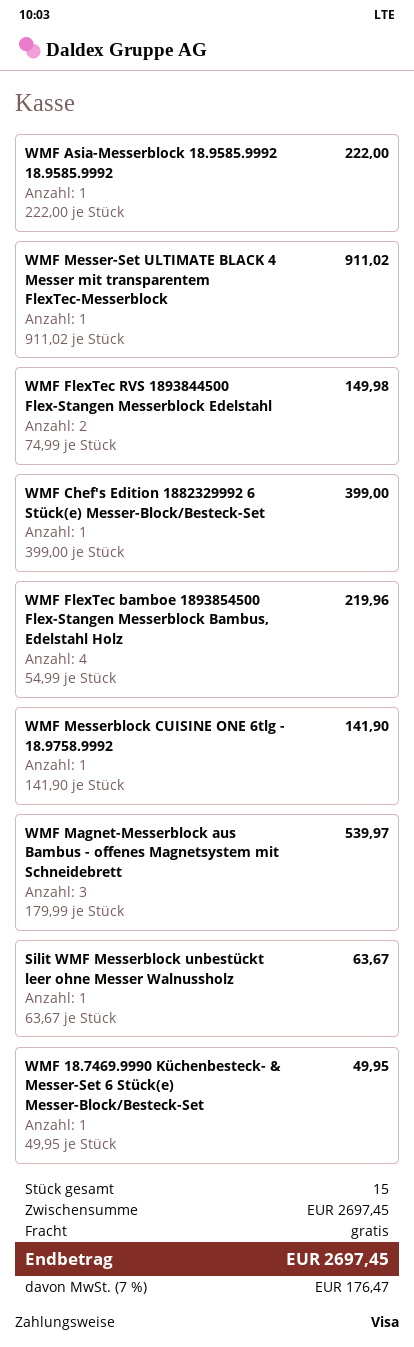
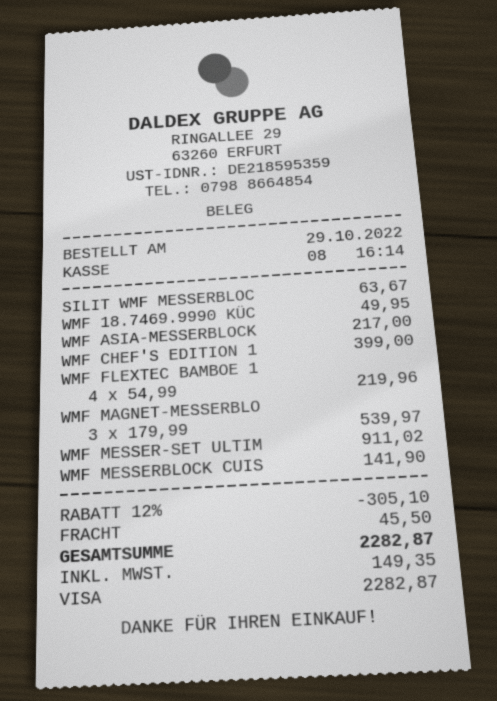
WMF Asia-Messerblock 18.9585.9992 18.9585.9992: 1 x 222.00 = 222.00 -> 1 x 217.00 = 217.00
WMF FlexTec RVS 1893844500 Flex-Stangen Messerblock Edelstahl: 2 x 74.99 = 149.98 -> none
discount: none -> 12% = 305.10
shipping: 0.00 -> 45.50
tax: 176.47 -> 149.35
total: 2697.45 -> 2282.87

